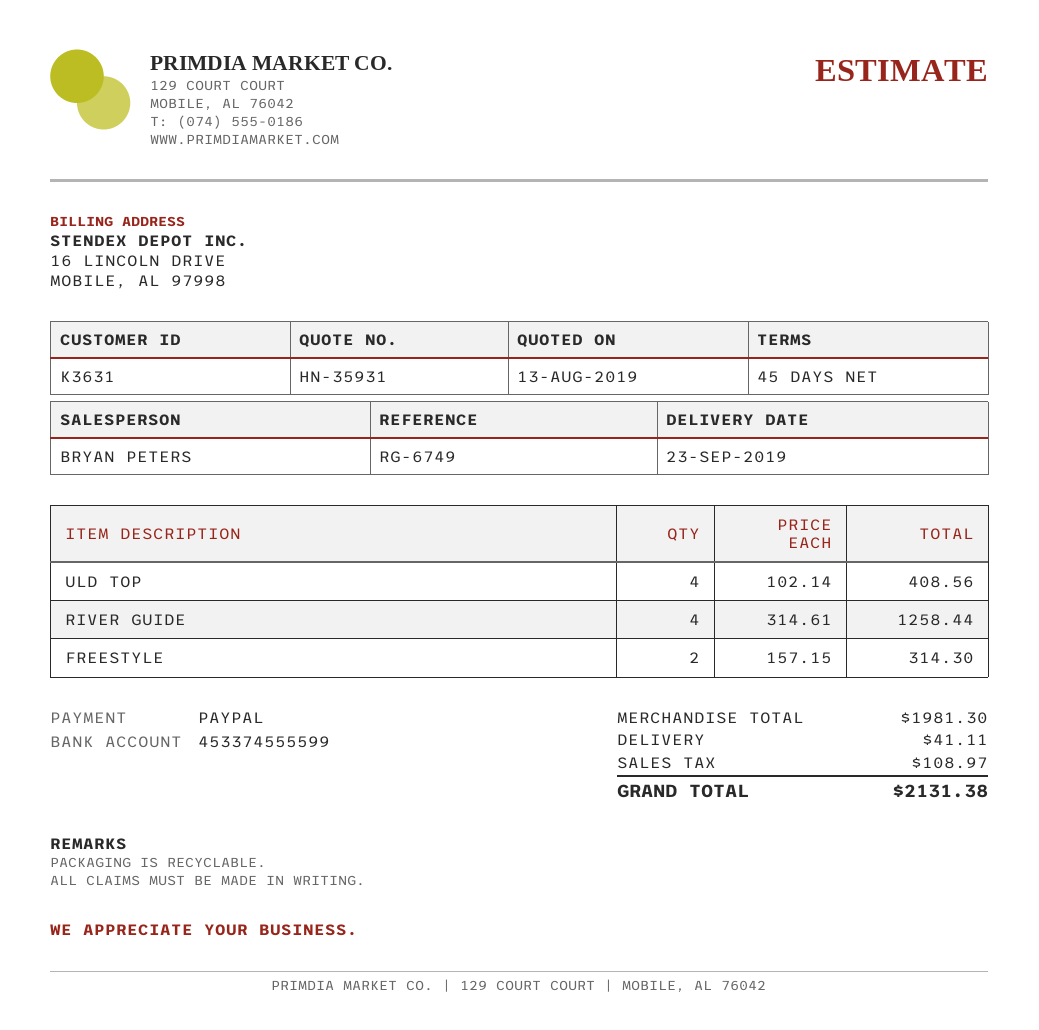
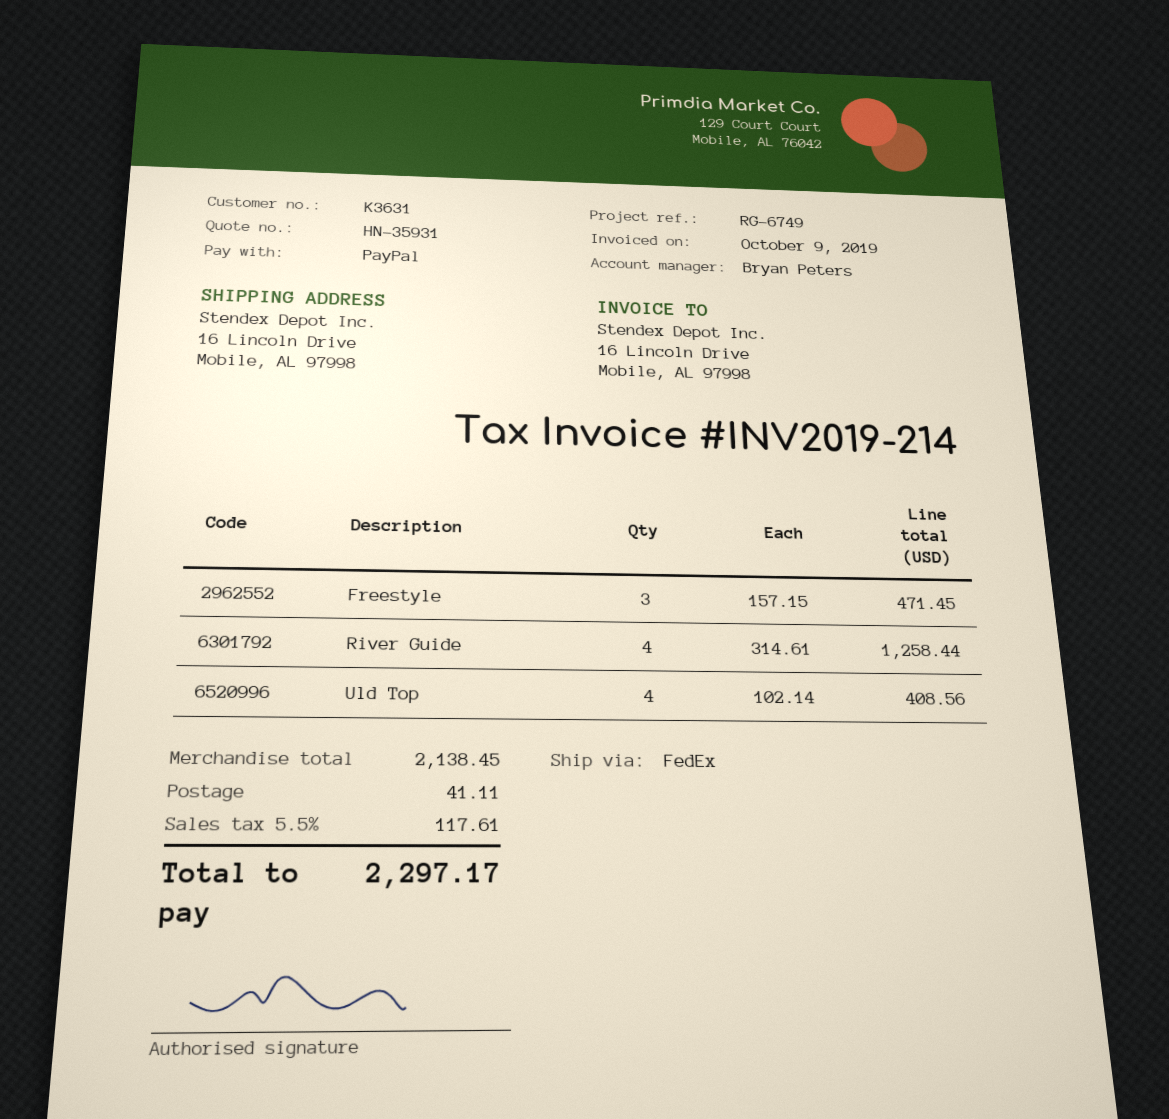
FREESTYLE: 2 x 157.15 = 314.30 -> 3 x 157.15 = 471.45
subtotal: 1981.30 -> 2138.45
tax: 108.97 -> 117.61
total: 2131.38 -> 2297.17

